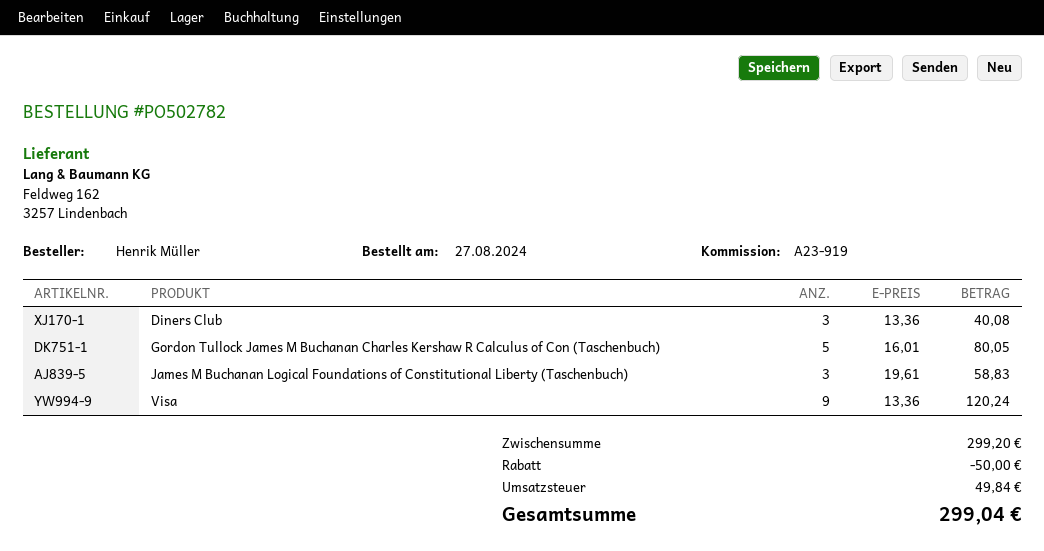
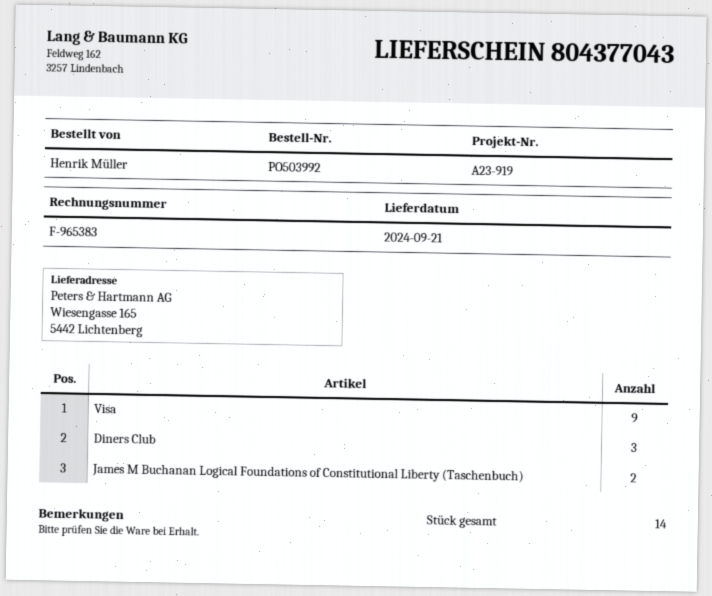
order number: PO502782 -> PO503992
Gordon Tullock James M Buchanan Charles Kershaw R Calculus of Con (Taschenbuch): 5 -> none
James M Buchanan Logical Foundations of Constitutional Liberty (Taschenbuch): 3 -> 2

